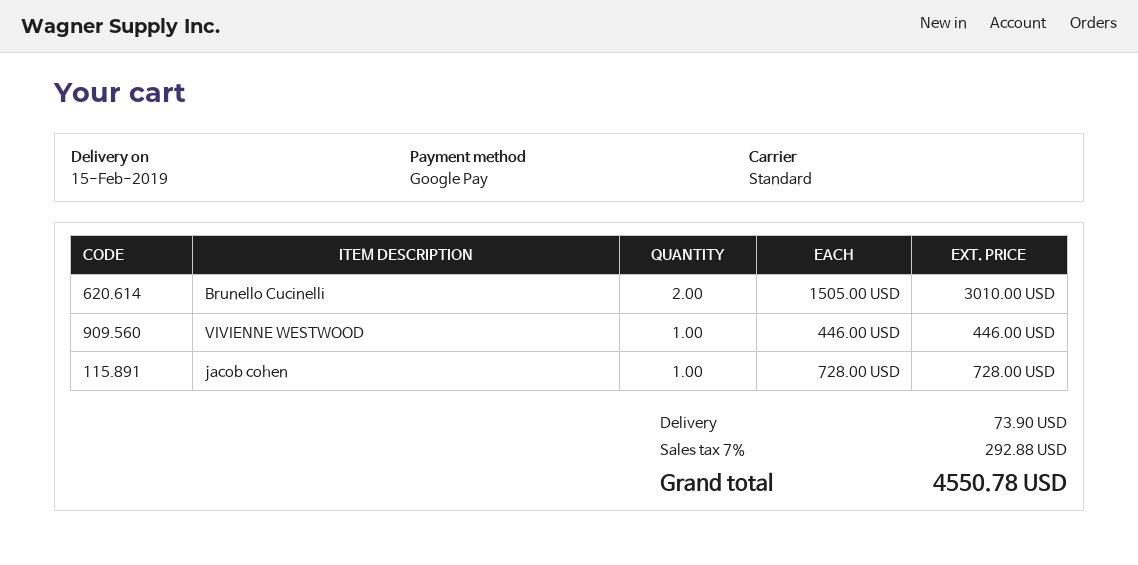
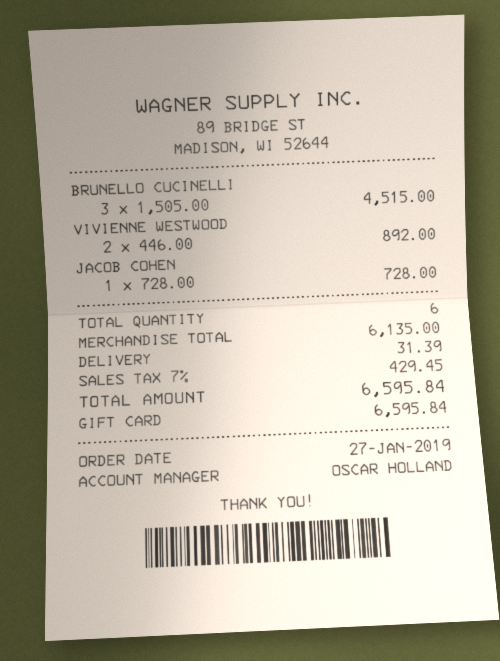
payment method: Google Pay -> gift card
Brunello Cucinelli: 2 x 1505.00 = 3010.00 -> 3 x 1505.00 = 4515.00
VIVIENNE WESTWOOD: 1 x 446.00 = 446.00 -> 2 x 446.00 = 892.00
shipping: 73.90 -> 31.39
tax: 7% = 292.88 -> 7% = 429.45
total: 4550.78 -> 6595.84

